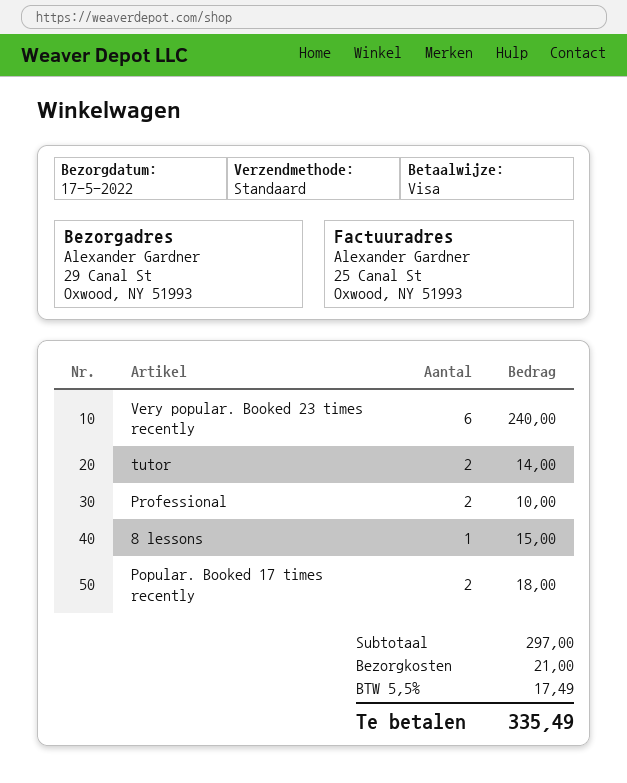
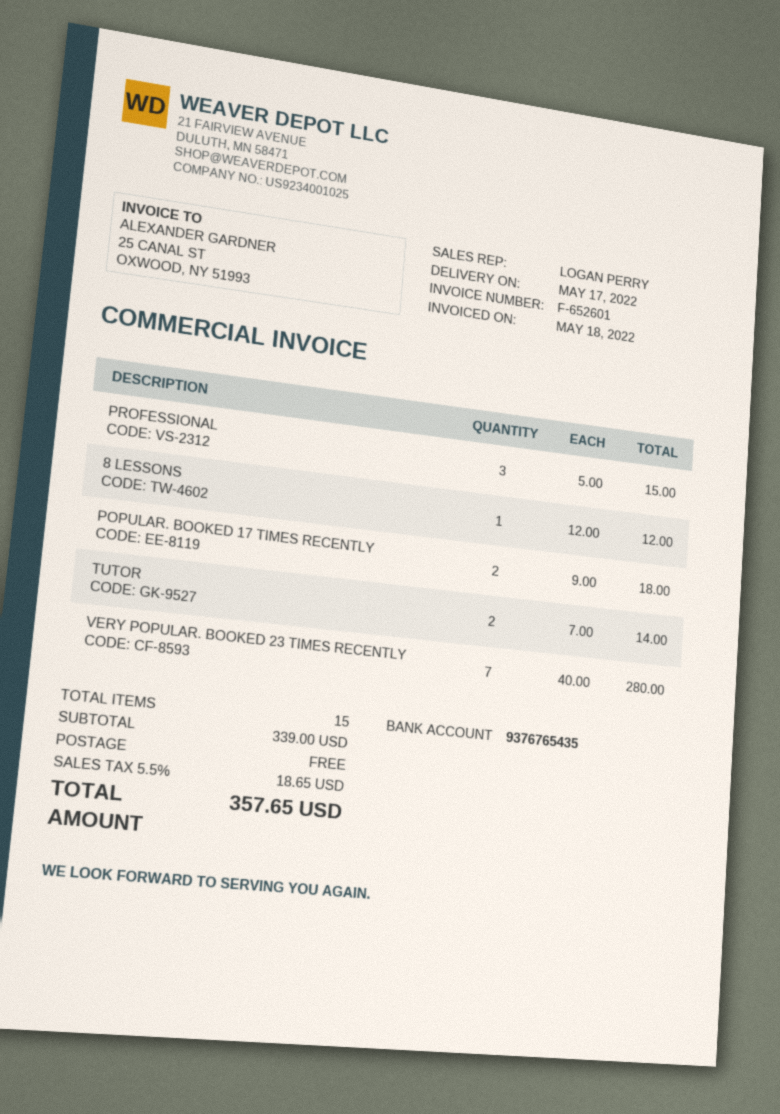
Very popular. Booked 23 times recently: 6 for 240.00 -> 7 for 280.00
Professional: 2 for 10.00 -> 3 for 15.00
8 lessons: 1 for 15.00 -> 1 for 12.00
subtotal: 297.00 -> 339.00
shipping: 21.00 -> 0.00
tax: 5.5% = 17.49 -> 5.5% = 18.65
total: 335.49 -> 357.65

